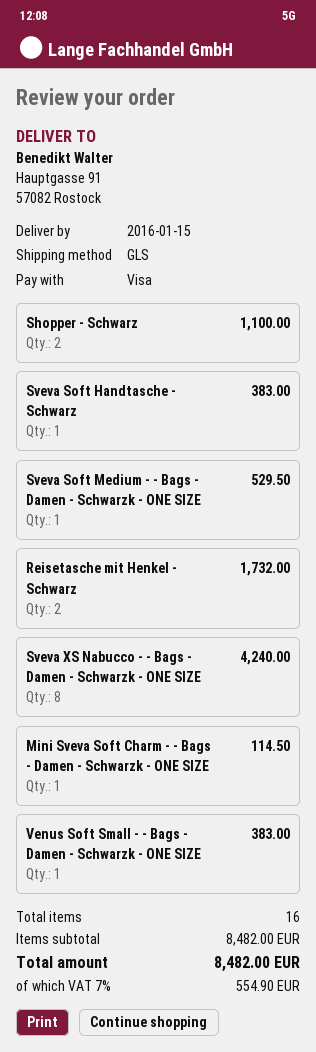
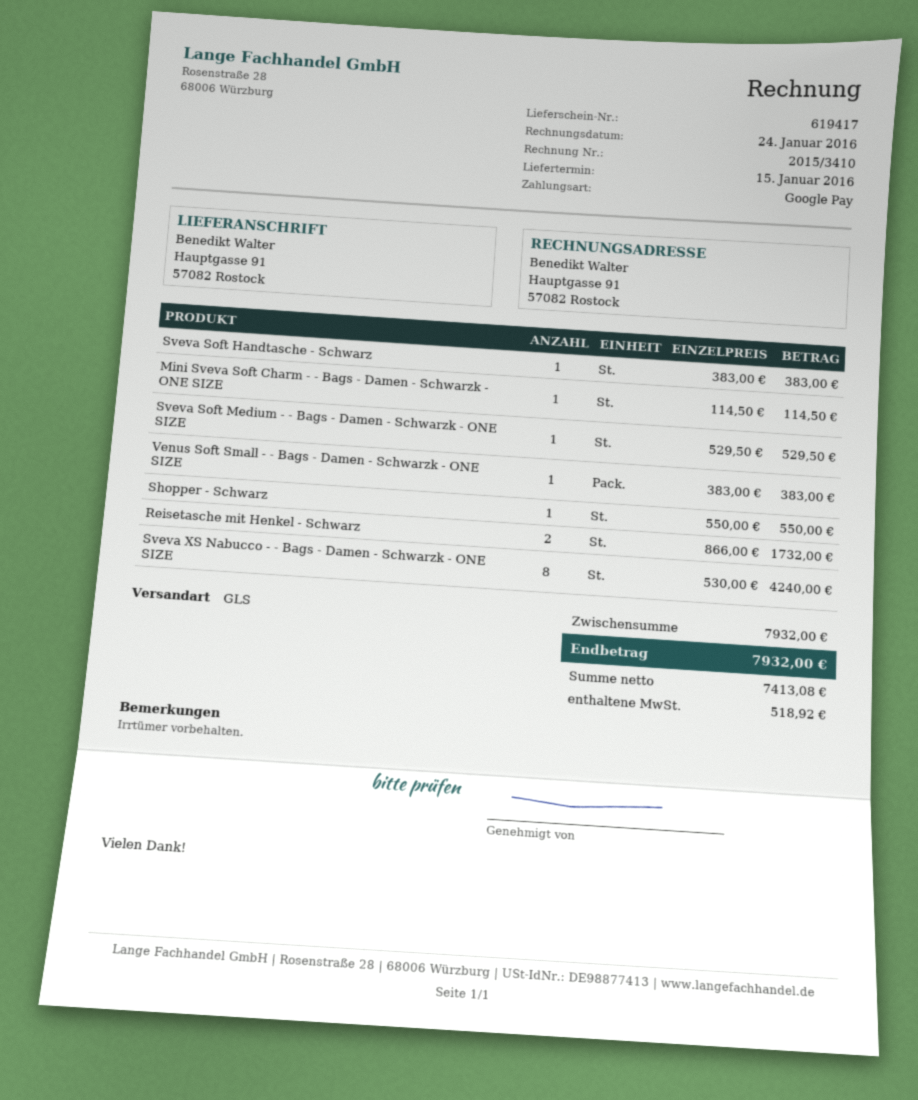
payment method: Visa -> Google Pay
Shopper - Schwarz: 2 for 1100.00 -> 1 for 550.00
subtotal: 8482.00 -> 7932.00
tax: 554.90 -> 518.92
total: 8482.00 -> 7932.00

